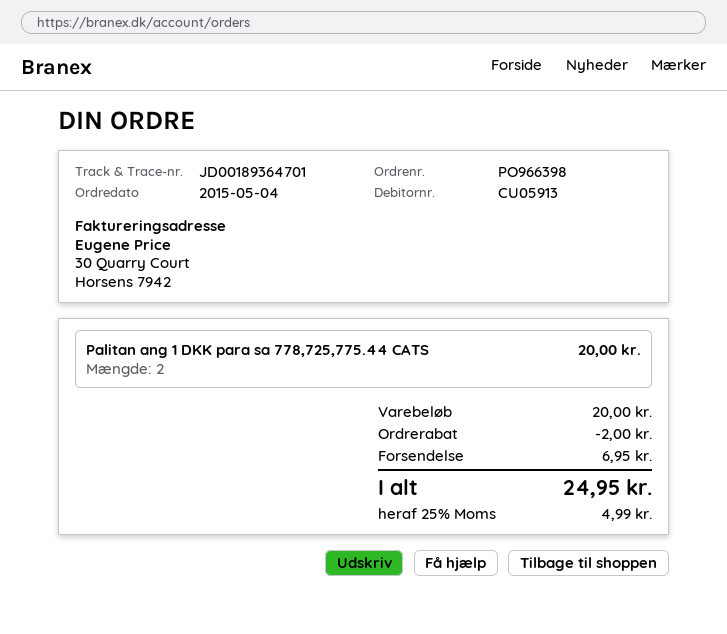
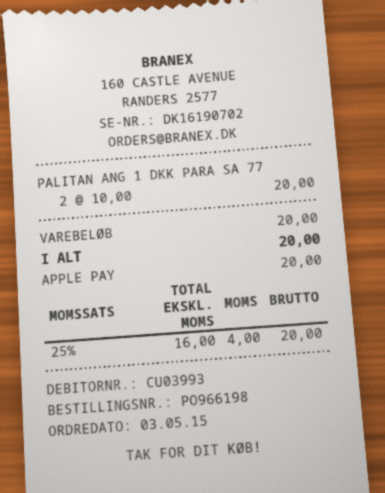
order number: PO966398 -> PO966198
order date: 2015-05-04 -> 2015-05-03
customer number: CU05913 -> CU03993
discount: 2.00 -> none
shipping: 6.95 -> none
tax: 25% = 4.99 -> 25% = 4.00
total: 24.95 -> 20.00

